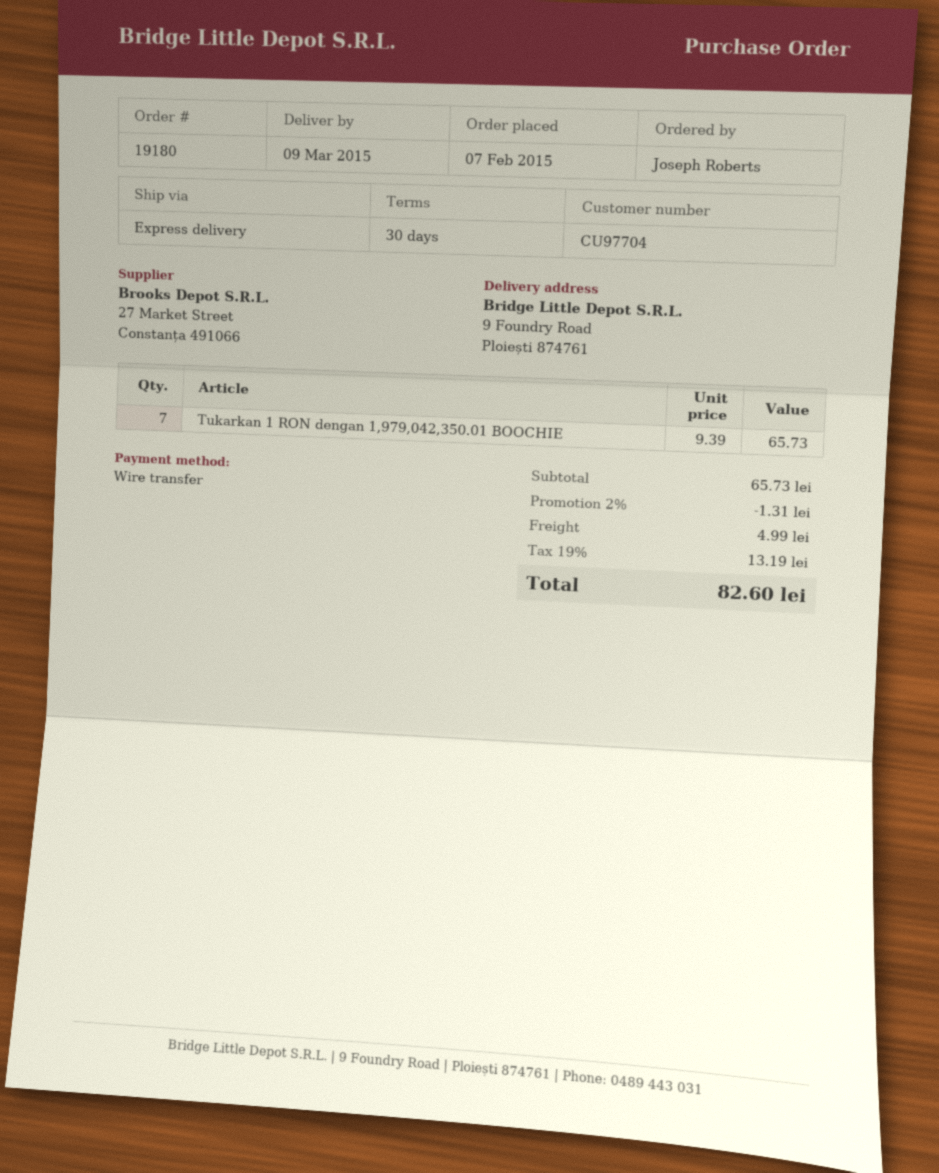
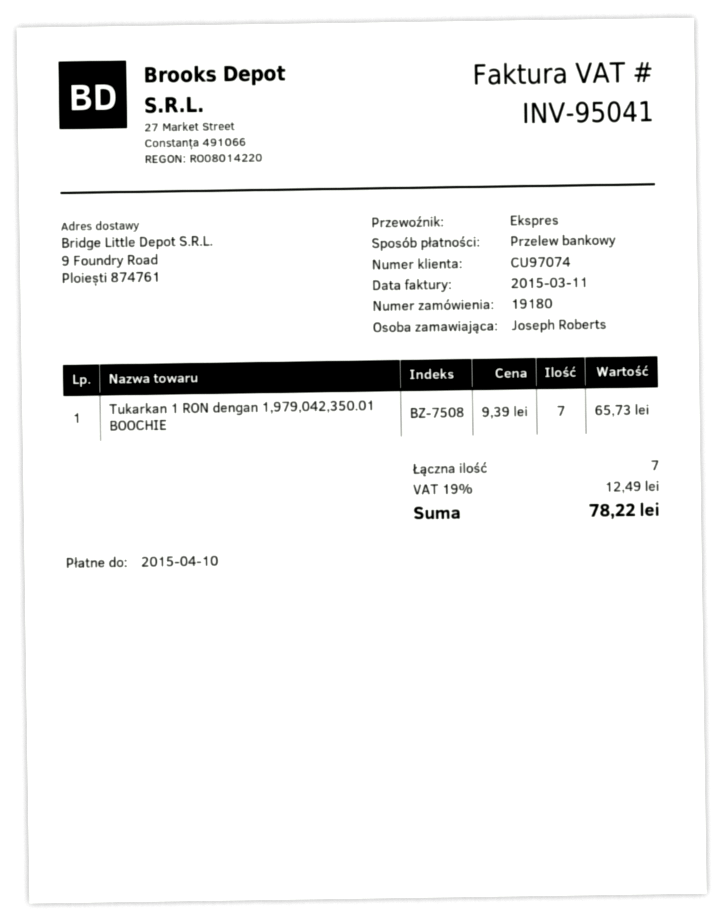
customer number: CU97704 -> CU97074
discount: 2% = 1.31 -> none
shipping: 4.99 -> none
tax: 19% = 13.19 -> 19% = 12.49
total: 82.60 -> 78.22

